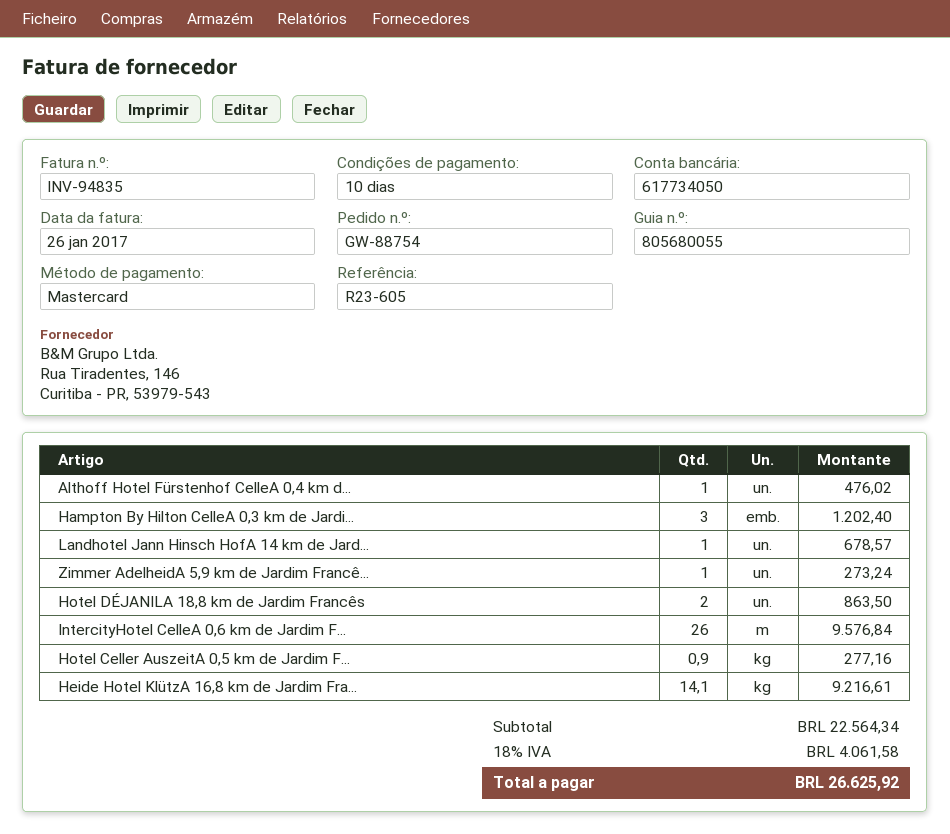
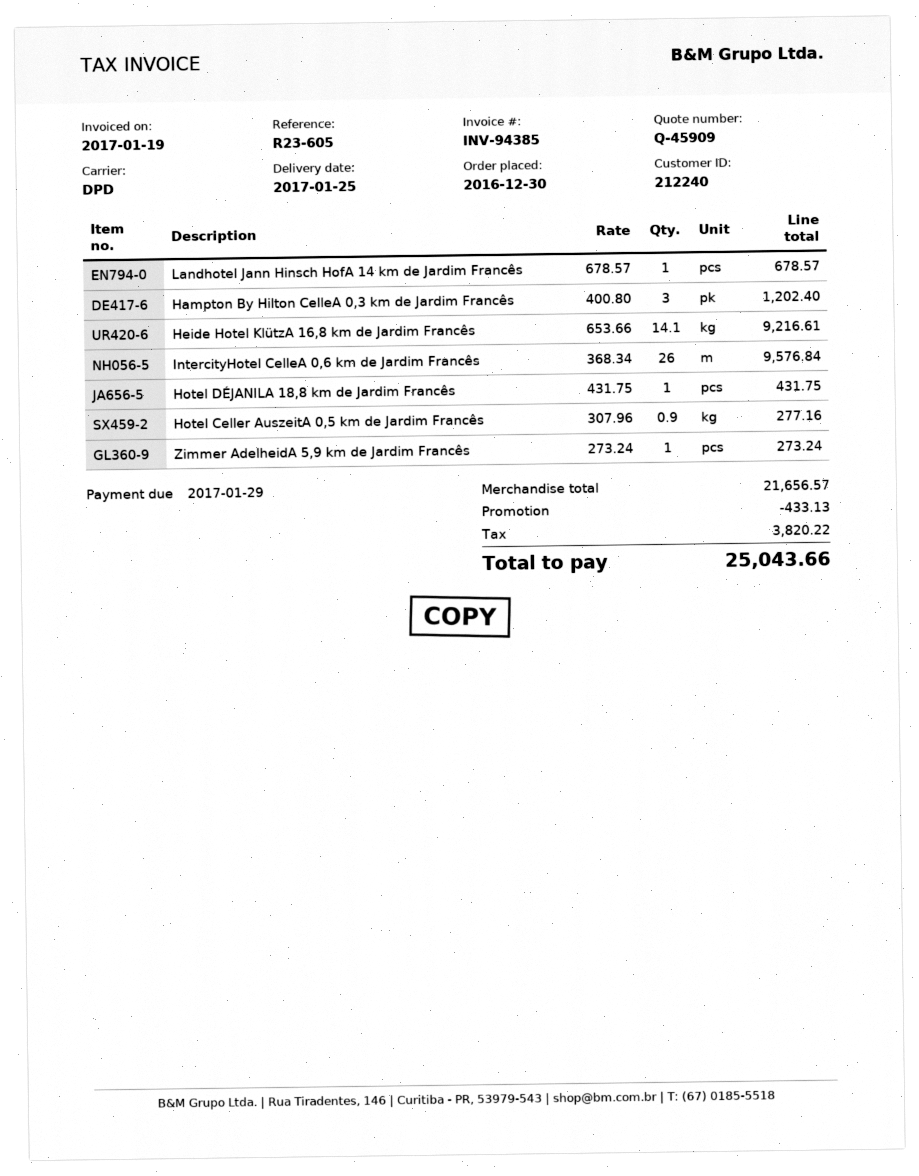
invoice number: INV-94835 -> INV-94385
invoice date: 2017-01-26 -> 2017-01-19
Althoff Hotel Fürstenhof CelleA 0,4 km d...: 1 for 476.02 -> none
Hotel DÉJANILA 18,8 km de Jardim Francês: 2 for 863.50 -> 1 for 431.75
subtotal: 22564.34 -> 21656.57
discount: none -> 433.13
tax: 4061.58 -> 3820.22
total: 26625.92 -> 25043.66

